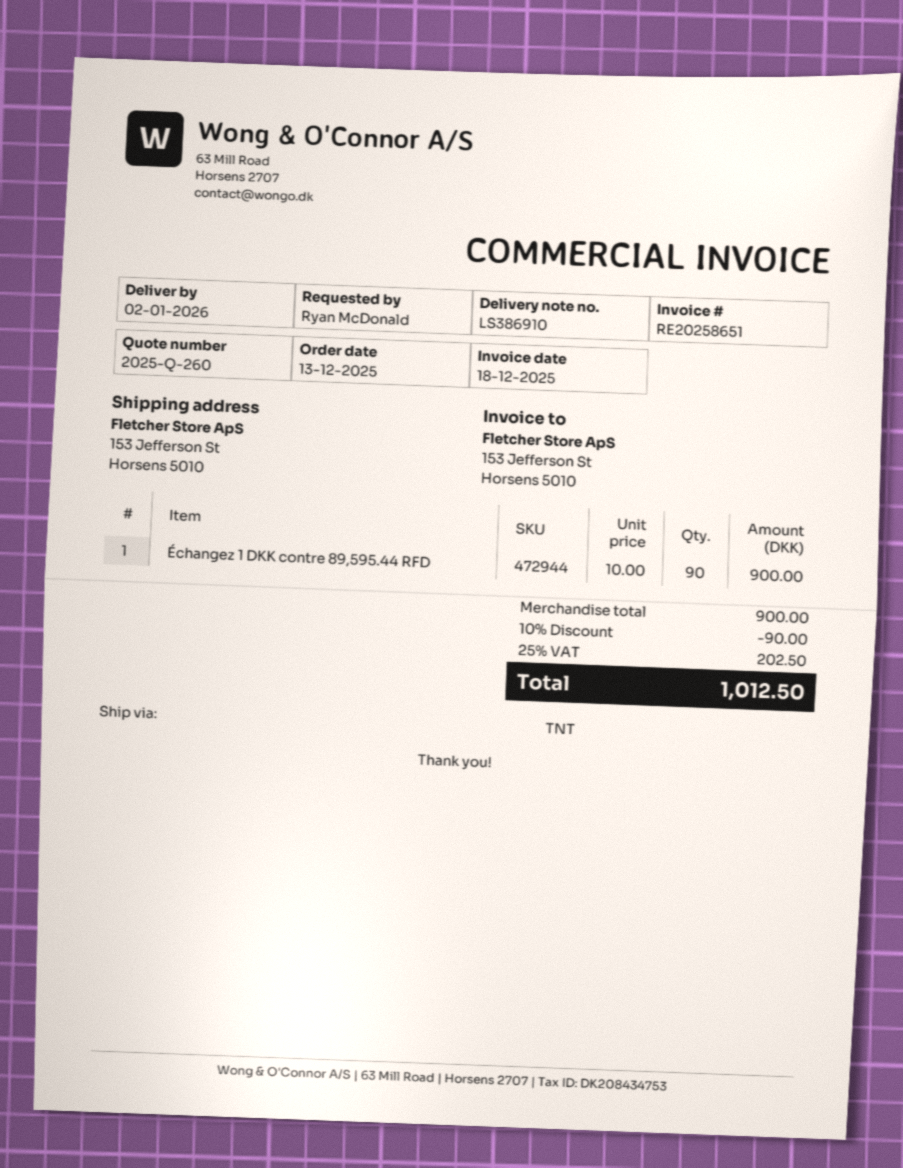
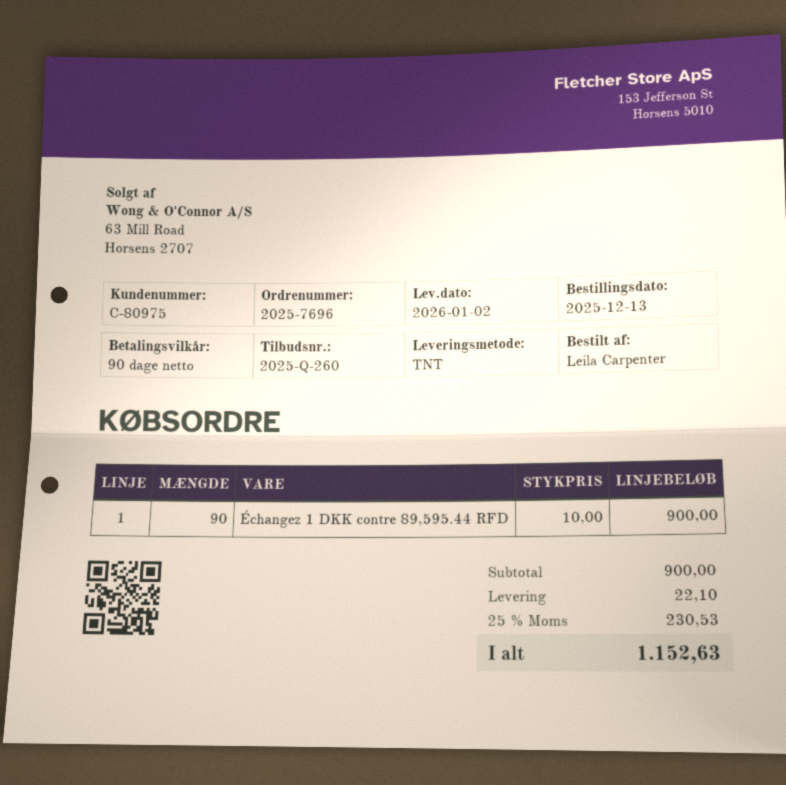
ordered by: Ryan McDonald -> Leila Carpenter
discount: 10% = 90.00 -> none
shipping: none -> 22.10
tax: 25% = 202.50 -> 25% = 230.53
total: 1012.50 -> 1152.63

